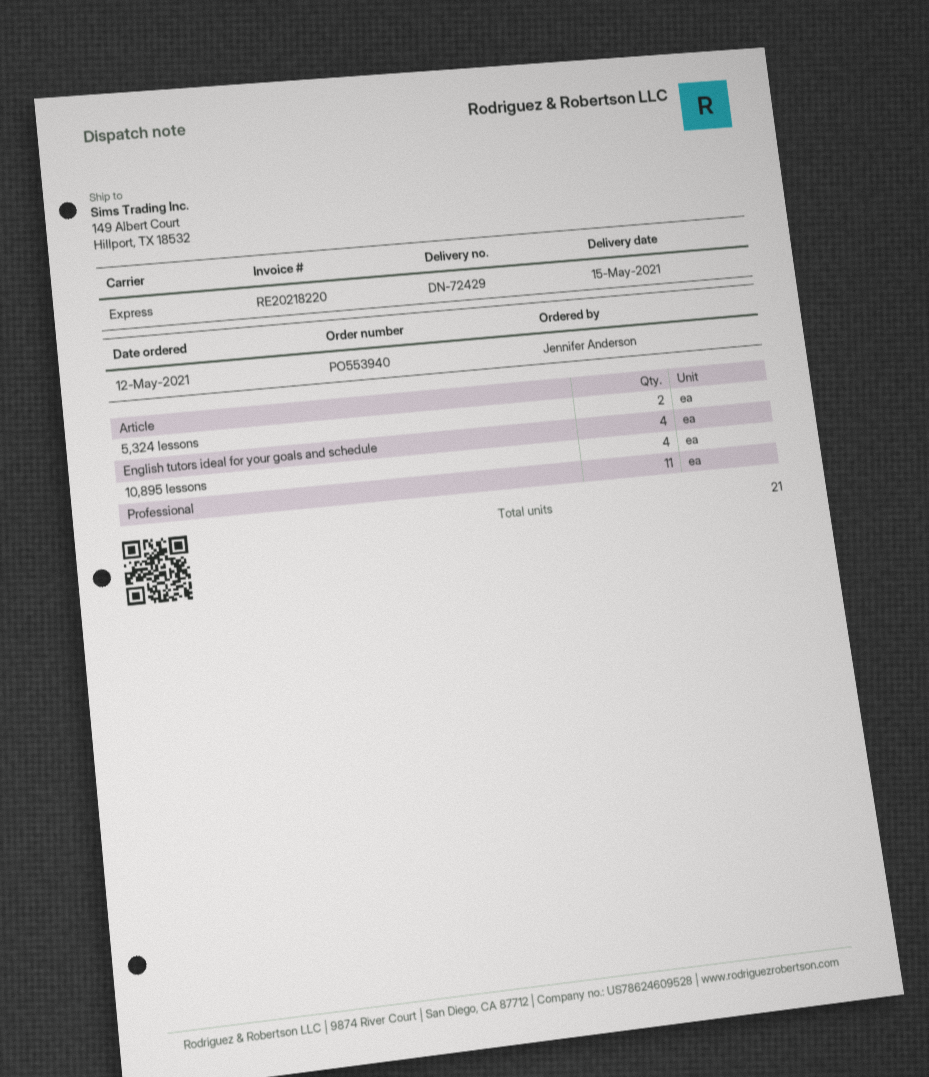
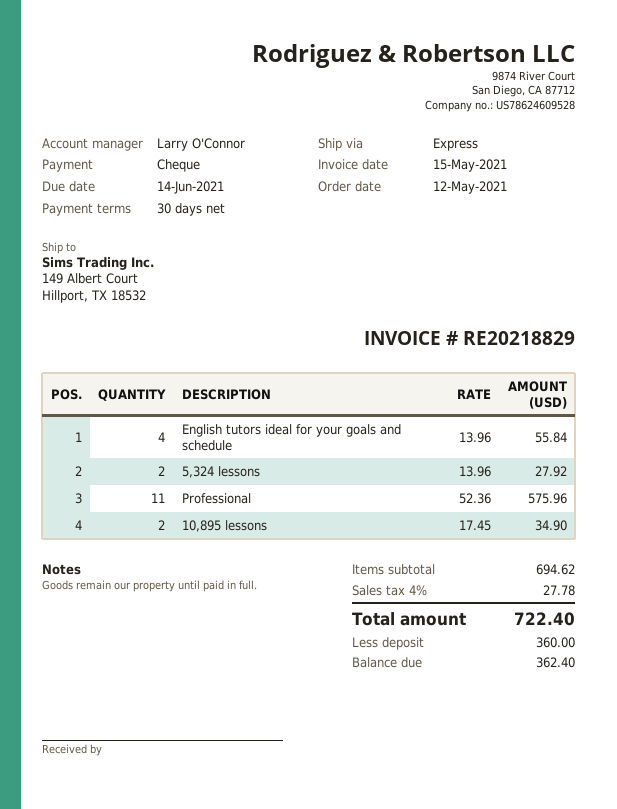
invoice number: RE20218220 -> RE20218829
10,895 lessons: 4 -> 2

